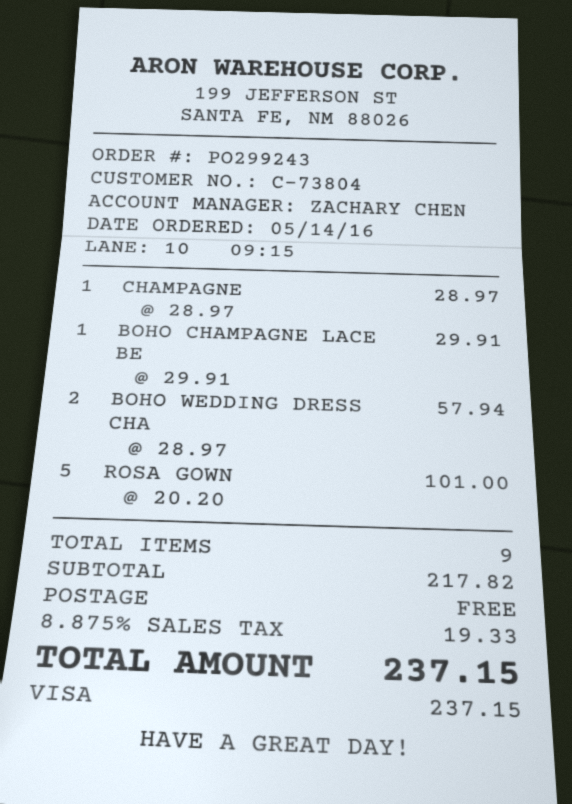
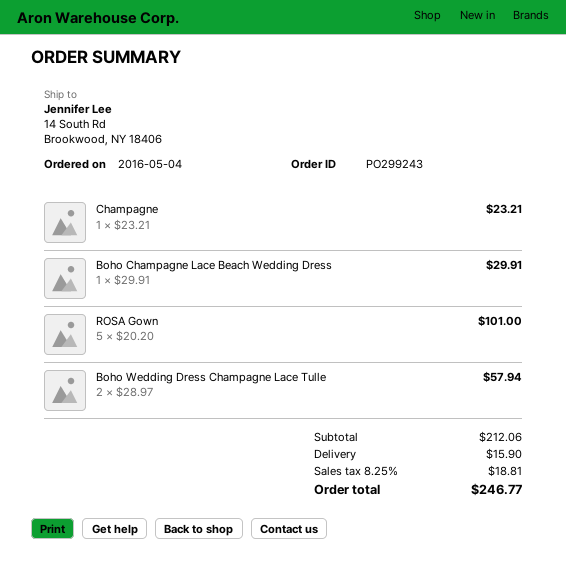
order date: 2016-05-14 -> 2016-05-04
CHAMPAGNE: 1 x 28.97 = 28.97 -> 1 x 23.21 = 23.21
subtotal: 217.82 -> 212.06
shipping: 0.00 -> 15.90
tax: 8.875% = 19.33 -> 8.25% = 18.81
total: 237.15 -> 246.77

